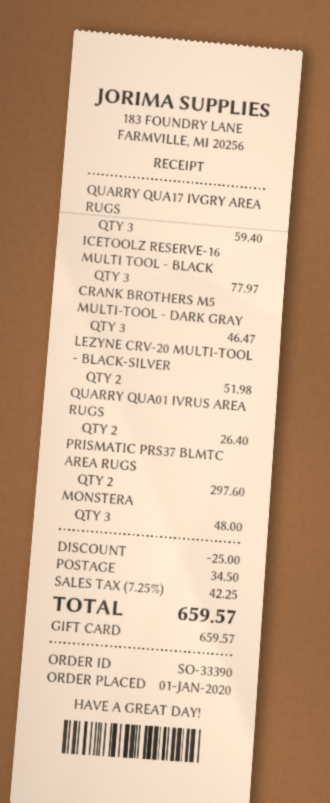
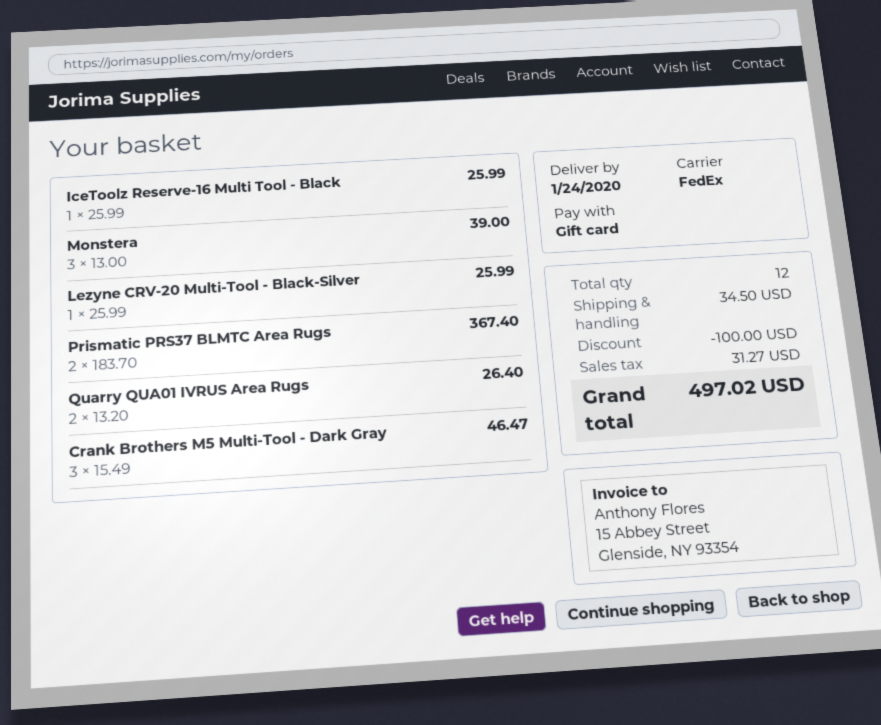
QUARRY QUA17 IVGRY AREA RUGS: 3 for 59.40 -> none
ICETOOLZ RESERVE-16 MULTI TOOL - BLACK: 3 for 77.97 -> 1 for 25.99
LEZYNE CRV-20 MULTI-TOOL - BLACK-SILVER: 2 for 51.98 -> 1 for 25.99
PRISMATIC PRS37 BLMTC AREA RUGS: 2 for 297.60 -> 2 for 367.40
MONSTERA: 3 for 48.00 -> 3 for 39.00
discount: 25.00 -> 100.00
tax: 42.25 -> 31.27
total: 659.57 -> 497.02

